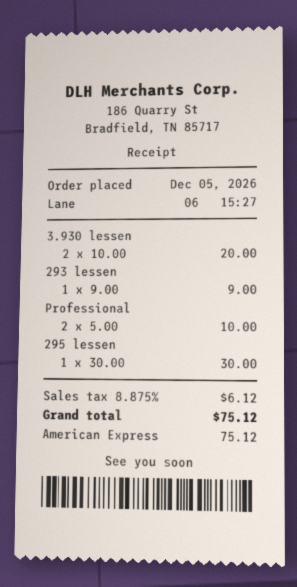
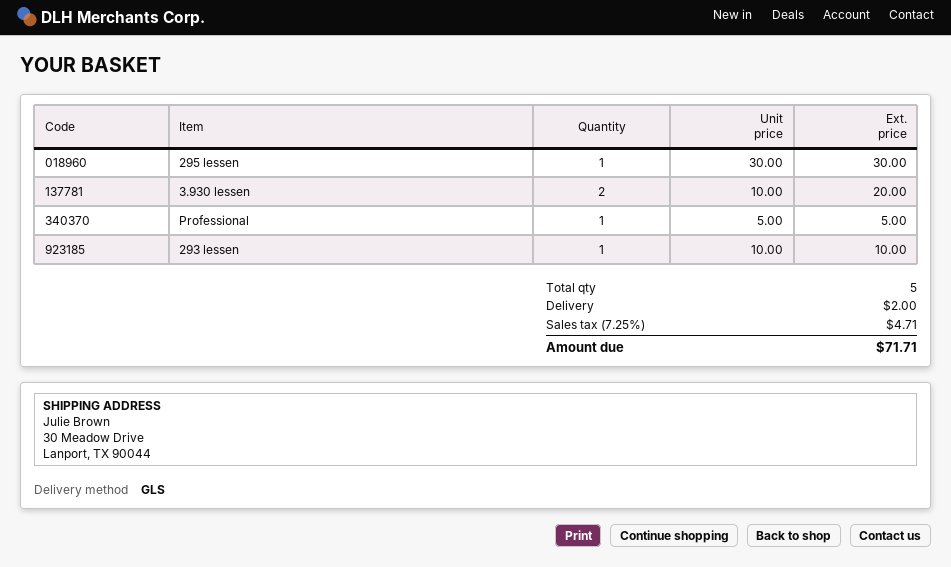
293 lessen: 1 x 9.00 = 9.00 -> 1 x 10.00 = 10.00
Professional: 2 x 5.00 = 10.00 -> 1 x 5.00 = 5.00
shipping: none -> 2.00
tax: 8.875% = 6.12 -> 7.25% = 4.71
total: 75.12 -> 71.71

